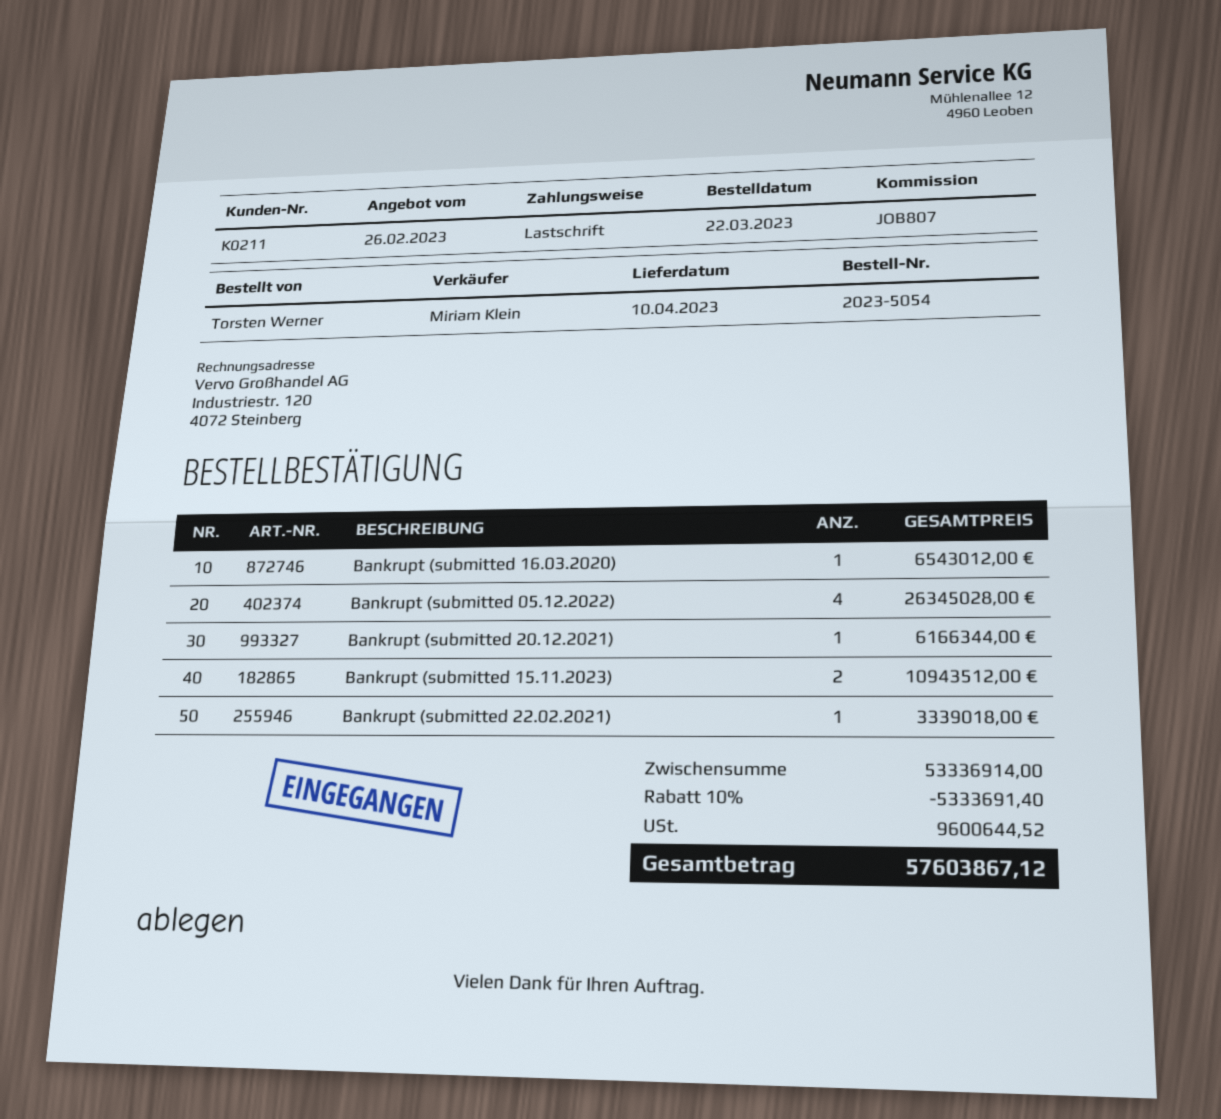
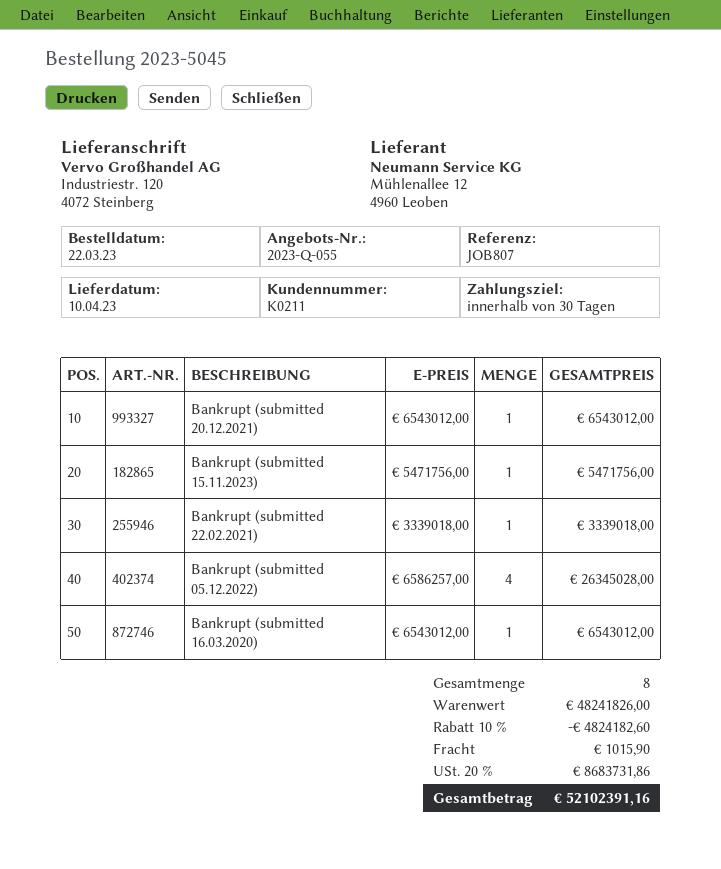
order number: 2023-5054 -> 2023-5045
Bankrupt (submitted 20.12.2021): 1 for 6166344.00 -> 1 for 6543012.00
Bankrupt (submitted 15.11.2023): 2 for 10943512.00 -> 1 for 5471756.00
subtotal: 53336914.00 -> 48241826.00
discount: 10% = 5333691.40 -> 10% = 4824182.60
shipping: none -> 1015.90
tax: 9600644.52 -> 8683731.86
total: 57603867.12 -> 52102391.16

